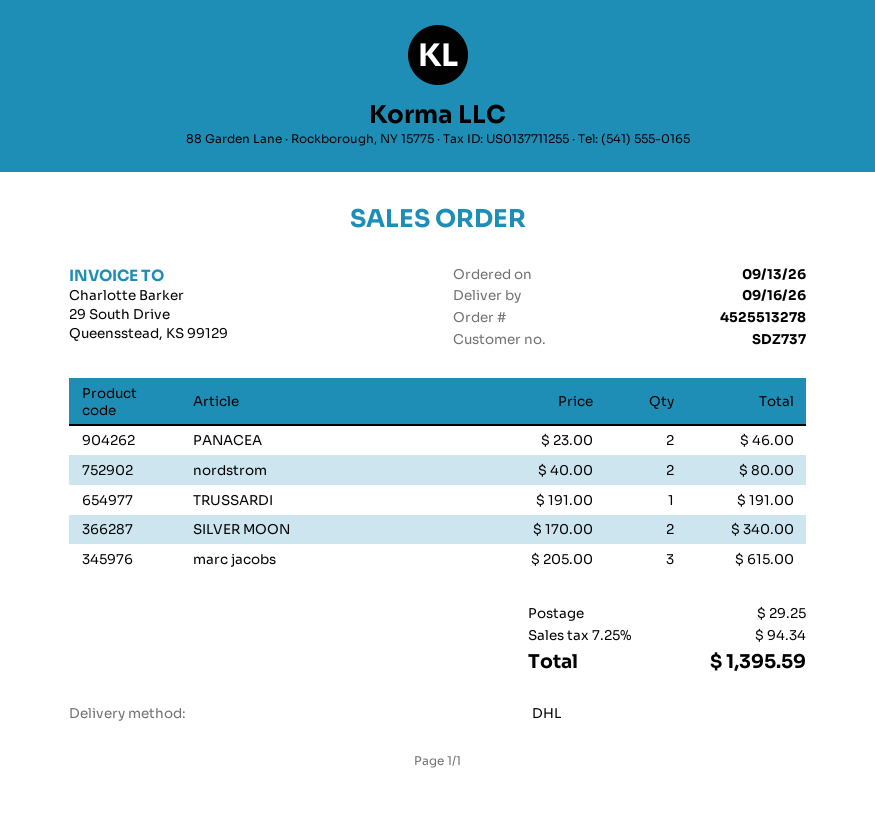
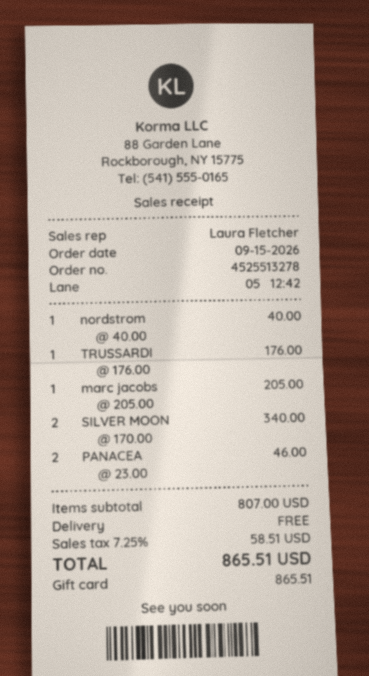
order date: 2026-09-13 -> 2026-09-15
nordstrom: 2 x 40.00 = 80.00 -> 1 x 40.00 = 40.00
TRUSSARDI: 1 x 191.00 = 191.00 -> 1 x 176.00 = 176.00
marc jacobs: 3 x 205.00 = 615.00 -> 1 x 205.00 = 205.00
shipping: 29.25 -> 0.00
tax: 7.25% = 94.34 -> 7.25% = 58.51
total: 1395.59 -> 865.51

